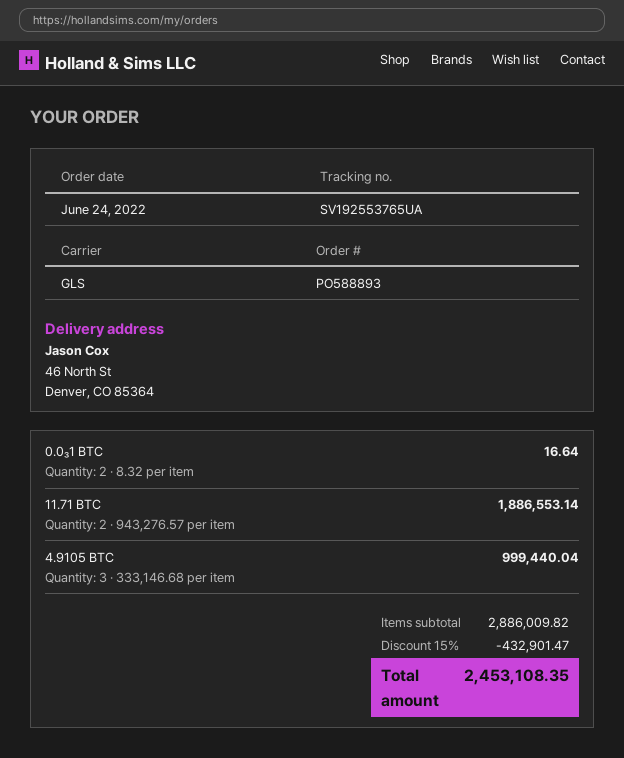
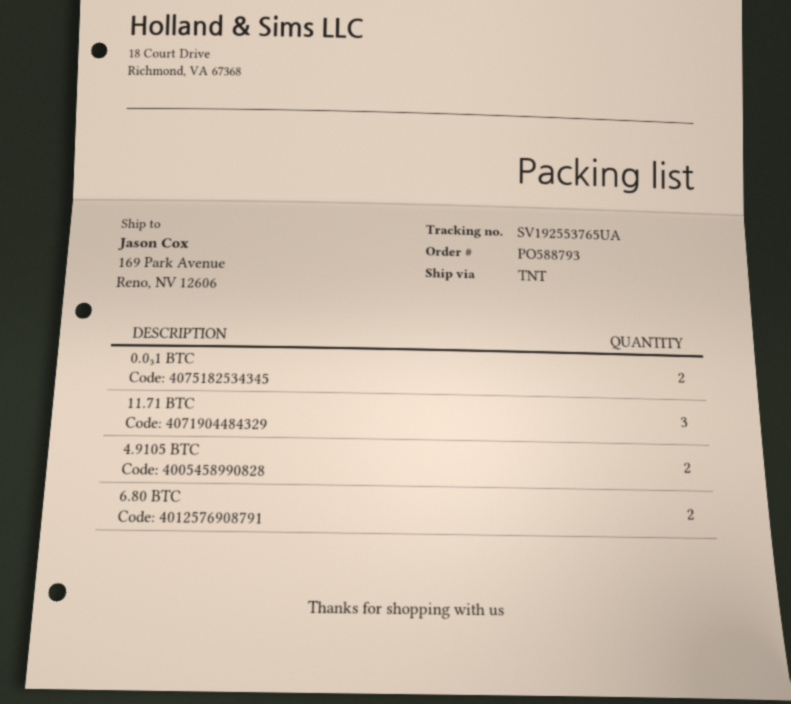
order number: PO588893 -> PO588793
shipping method: GLS -> TNT
ship to: 46 North St, Denver, CO 85364 -> 169 Park Avenue, Reno, NV 12606
11.71 BTC: 2 -> 3
4.9105 BTC: 3 -> 2
6.80 BTC: none -> 2

